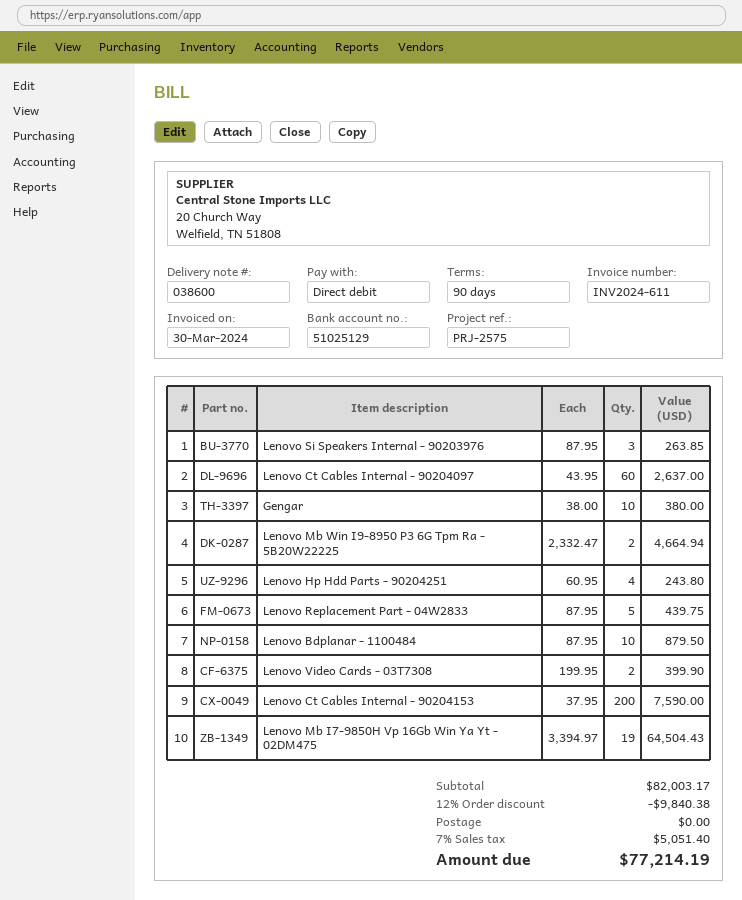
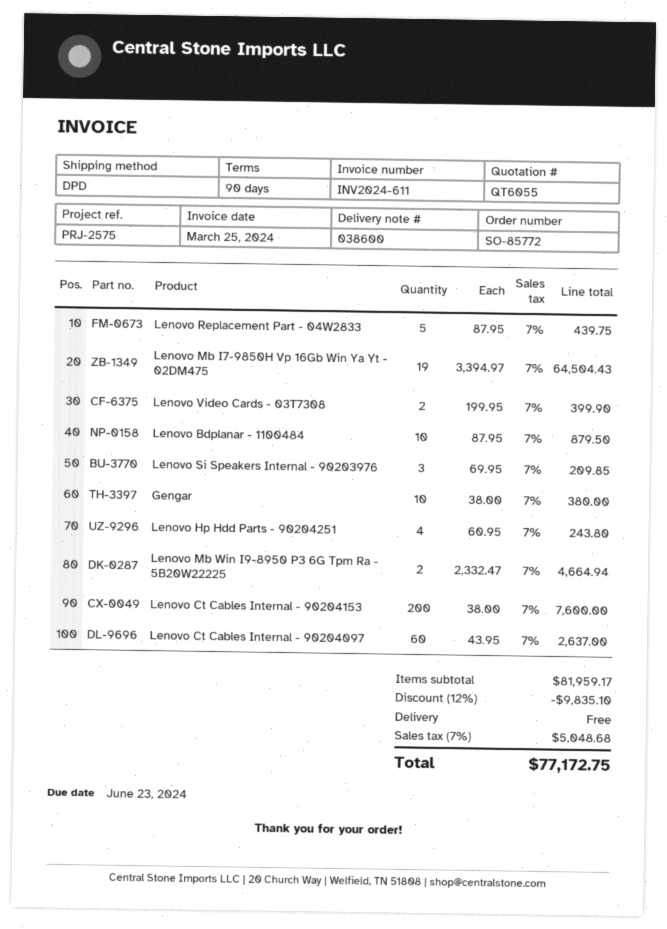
invoice date: 2024-03-30 -> 2024-03-25
Lenovo Si Speakers Internal - 90203976: 3 x 87.95 = 263.85 -> 3 x 69.95 = 209.85
Lenovo Ct Cables Internal - 90204153: 200 x 37.95 = 7590.00 -> 200 x 38.00 = 7600.00
subtotal: 82003.17 -> 81959.17
discount: 12% = 9840.38 -> 12% = 9835.10
tax: 7% = 5051.40 -> 7% = 5048.68
total: 77214.19 -> 77172.75

